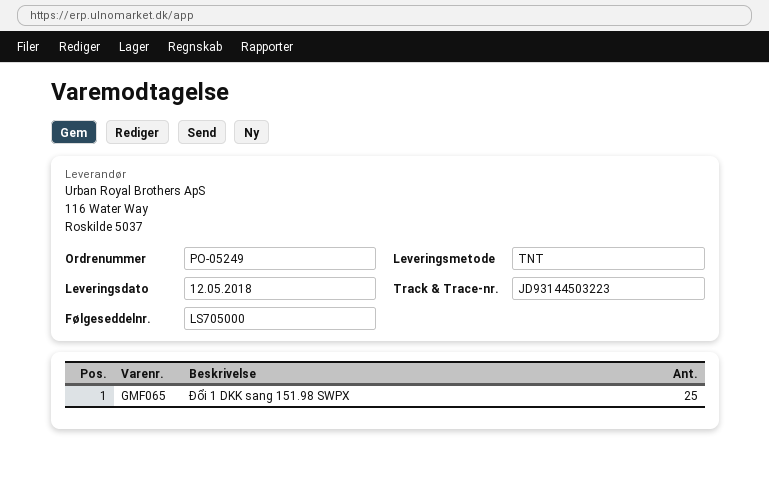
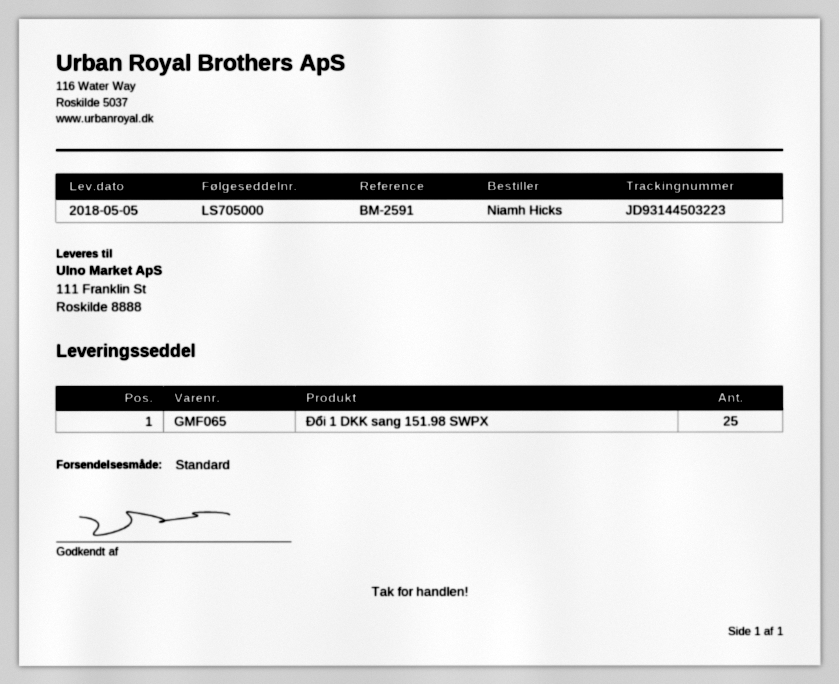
delivery date: 2018-05-12 -> 2018-05-05
shipping method: TNT -> standard

